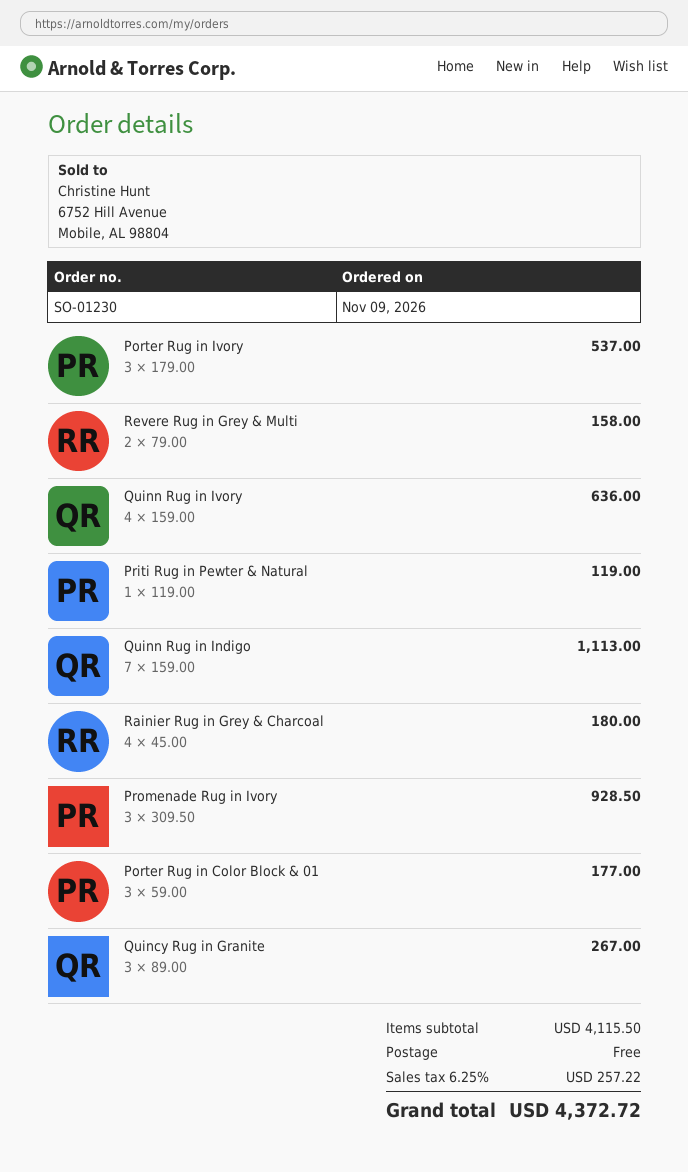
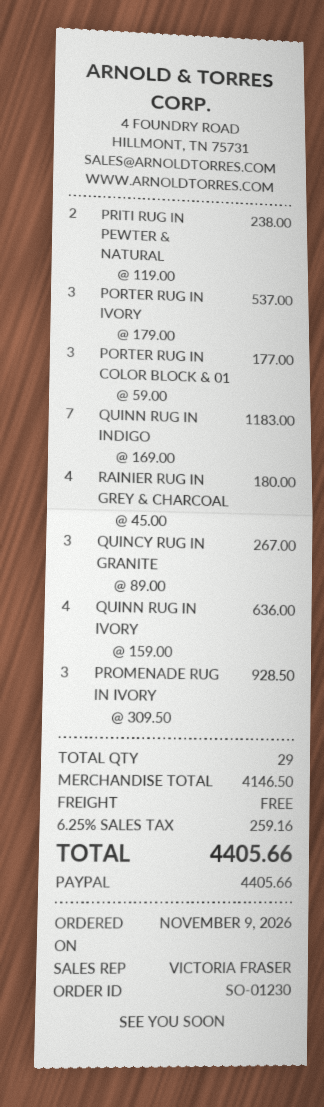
Revere Rug in Grey & Multi: 2 x 79.00 = 158.00 -> none
Priti Rug in Pewter & Natural: 1 x 119.00 = 119.00 -> 2 x 119.00 = 238.00
Quinn Rug in Indigo: 7 x 159.00 = 1113.00 -> 7 x 169.00 = 1183.00
subtotal: 4115.50 -> 4146.50
tax: 6.25% = 257.22 -> 6.25% = 259.16
total: 4372.72 -> 4405.66

